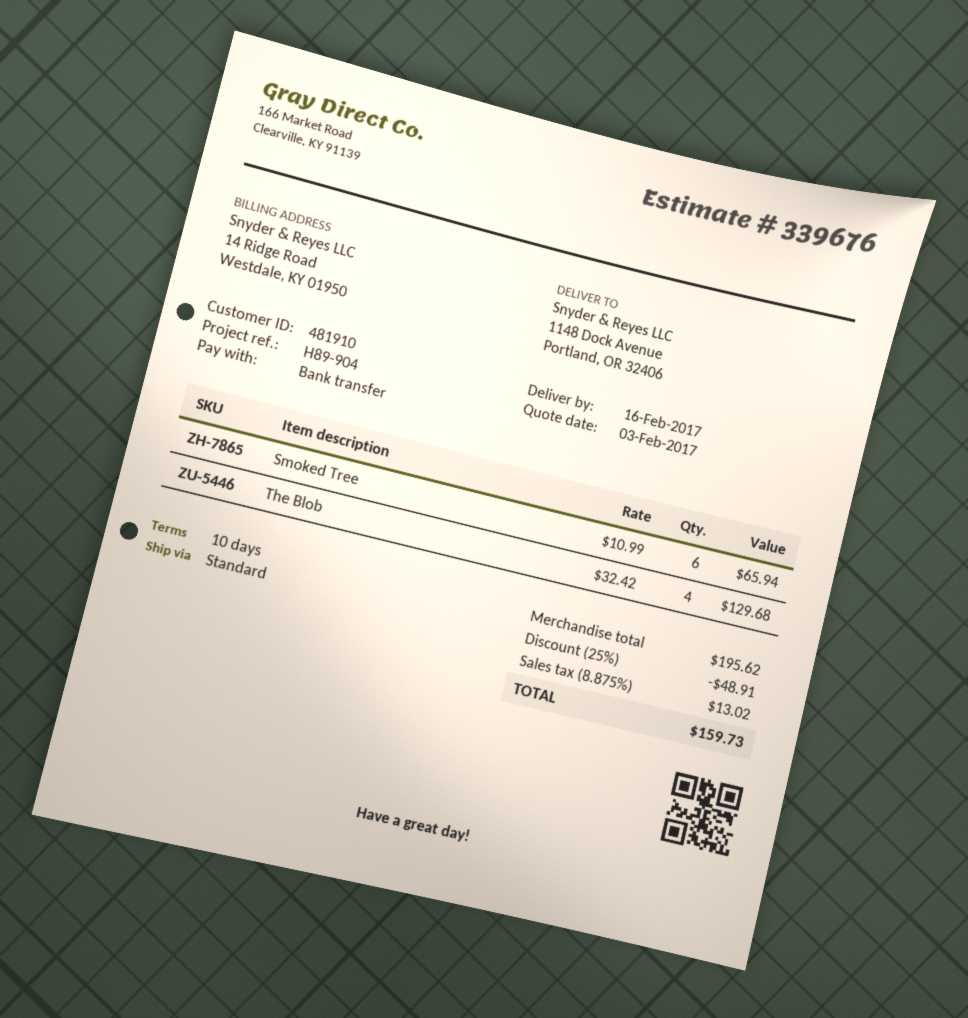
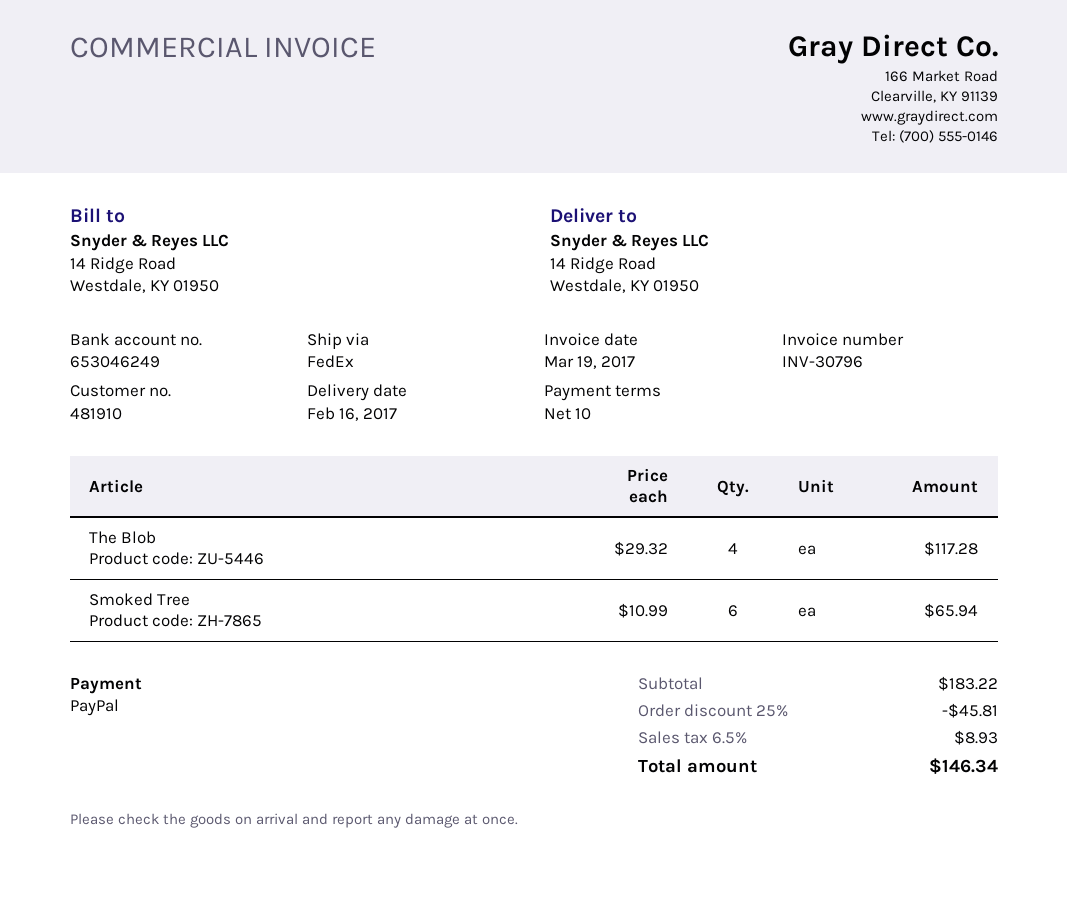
payment method: bank transfer -> PayPal
shipping method: standard -> FedEx
ship to: 1148 Dock Avenue, Portland, OR 32406 -> 14 Ridge Road, Westdale, KY 01950
The Blob: 4 x 32.42 = 129.68 -> 4 x 29.32 = 117.28
subtotal: 195.62 -> 183.22
discount: 25% = 48.91 -> 25% = 45.81
tax: 8.875% = 13.02 -> 6.5% = 8.93
total: 159.73 -> 146.34

